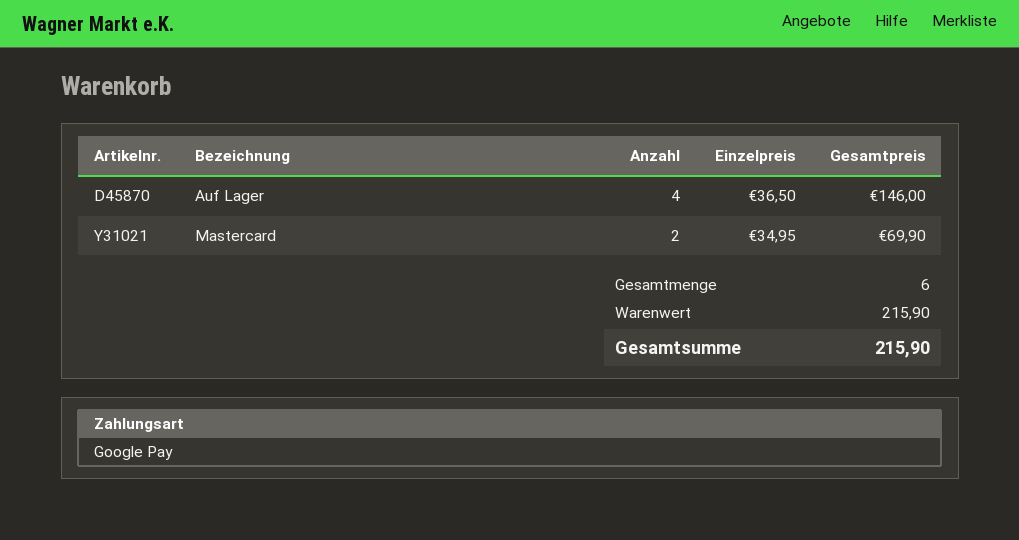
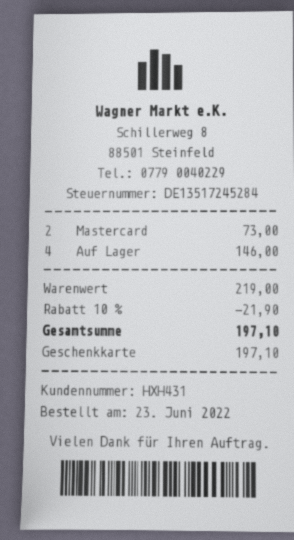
payment method: Google Pay -> gift card
Mastercard: 2 for 69.90 -> 2 for 73.00
subtotal: 215.90 -> 219.00
discount: none -> 10% = 21.90
total: 215.90 -> 197.10

